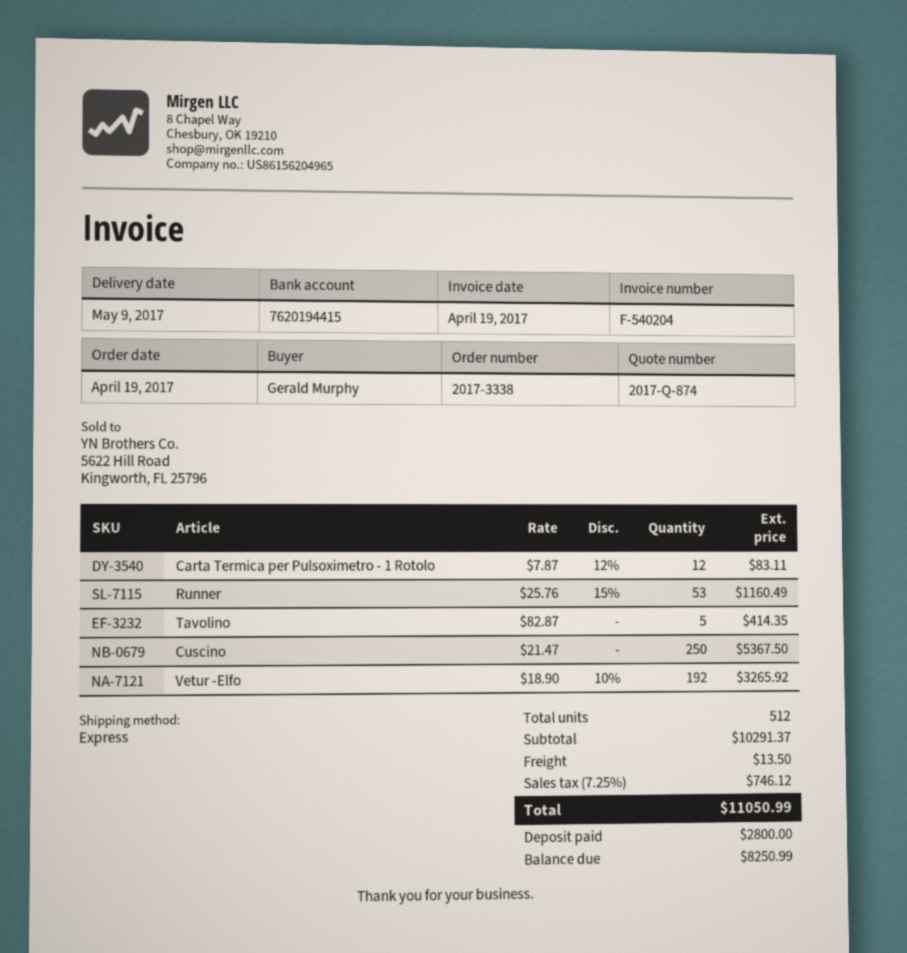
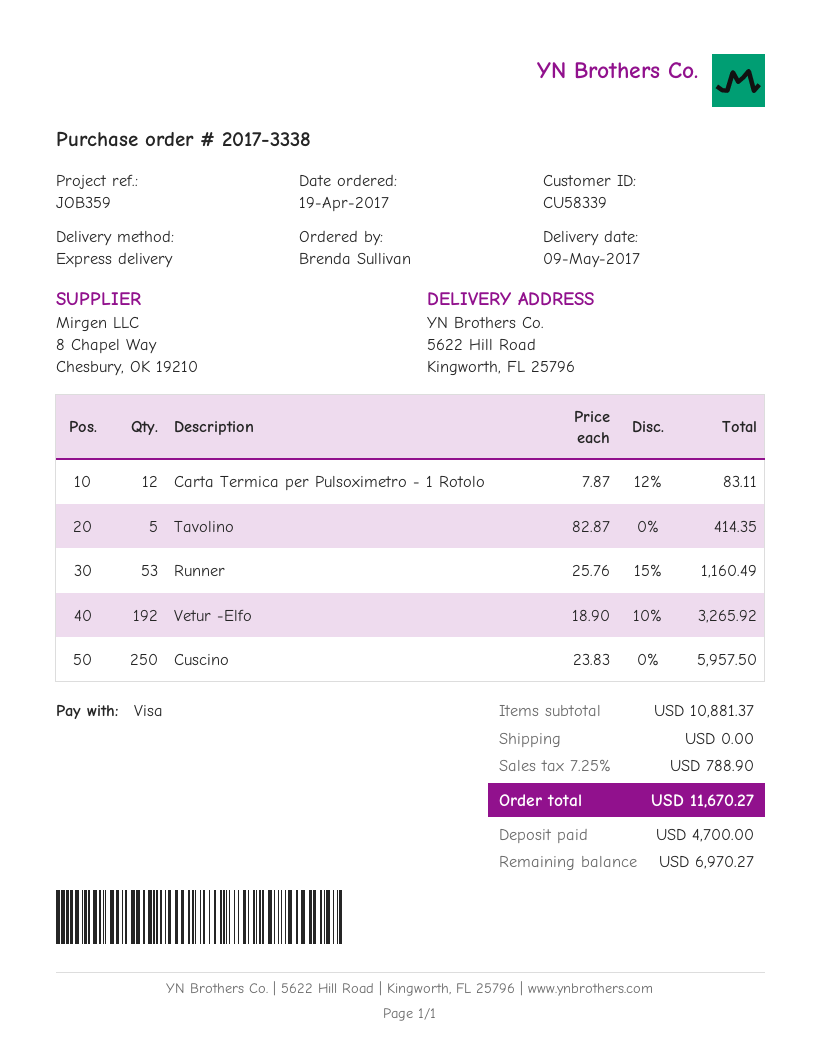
ordered by: Gerald Murphy -> Brenda Sullivan
Cuscino: 250 x 21.47 = 5367.50 -> 250 x 23.83 = 5957.50
subtotal: 10291.37 -> 10881.37
shipping: 13.50 -> 0.00
tax: 7.25% = 746.12 -> 7.25% = 788.90
total: 11050.99 -> 11670.27
deposit: 2800.00 -> 4700.00
balance: 8250.99 -> 6970.27

